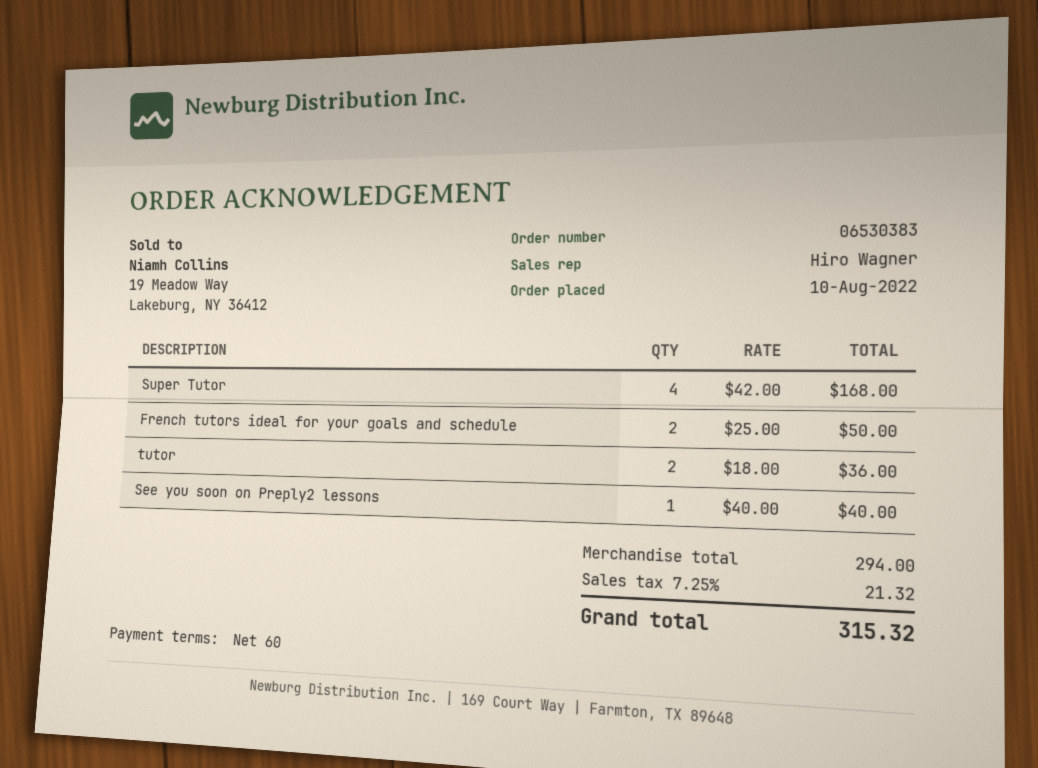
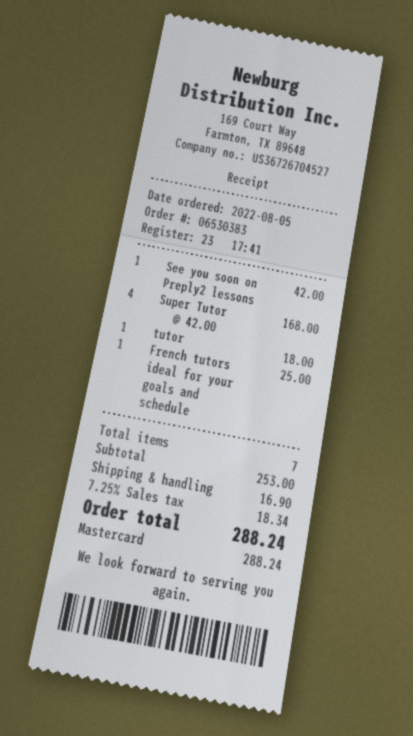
order date: 2022-08-10 -> 2022-08-05
French tutors ideal for your goals and schedule: 2 x 25.00 = 50.00 -> 1 x 25.00 = 25.00
tutor: 2 x 18.00 = 36.00 -> 1 x 18.00 = 18.00
See you soon on Preply2 lessons: 1 x 40.00 = 40.00 -> 1 x 42.00 = 42.00
subtotal: 294.00 -> 253.00
shipping: none -> 16.90
tax: 7.25% = 21.32 -> 7.25% = 18.34
total: 315.32 -> 288.24

